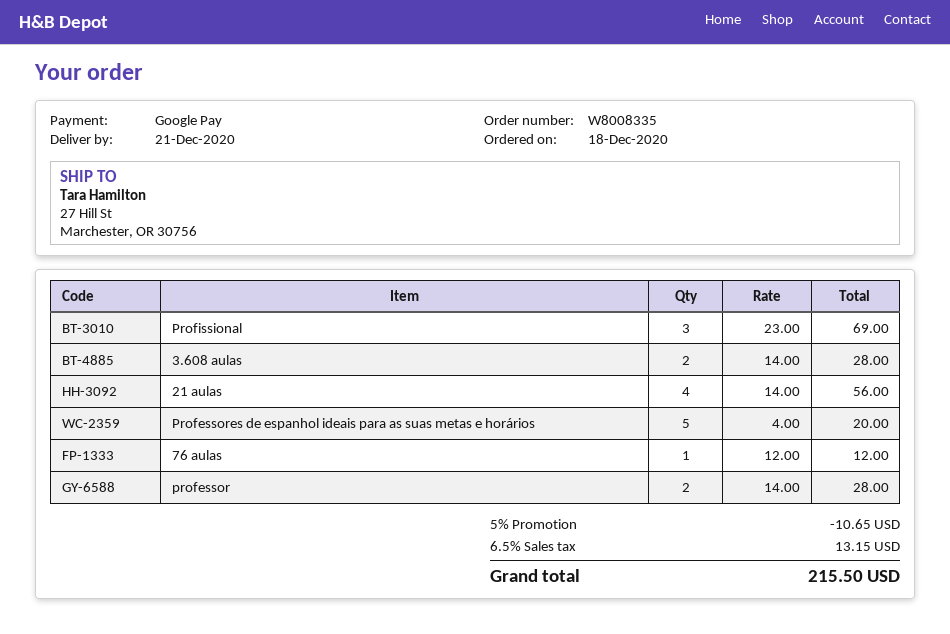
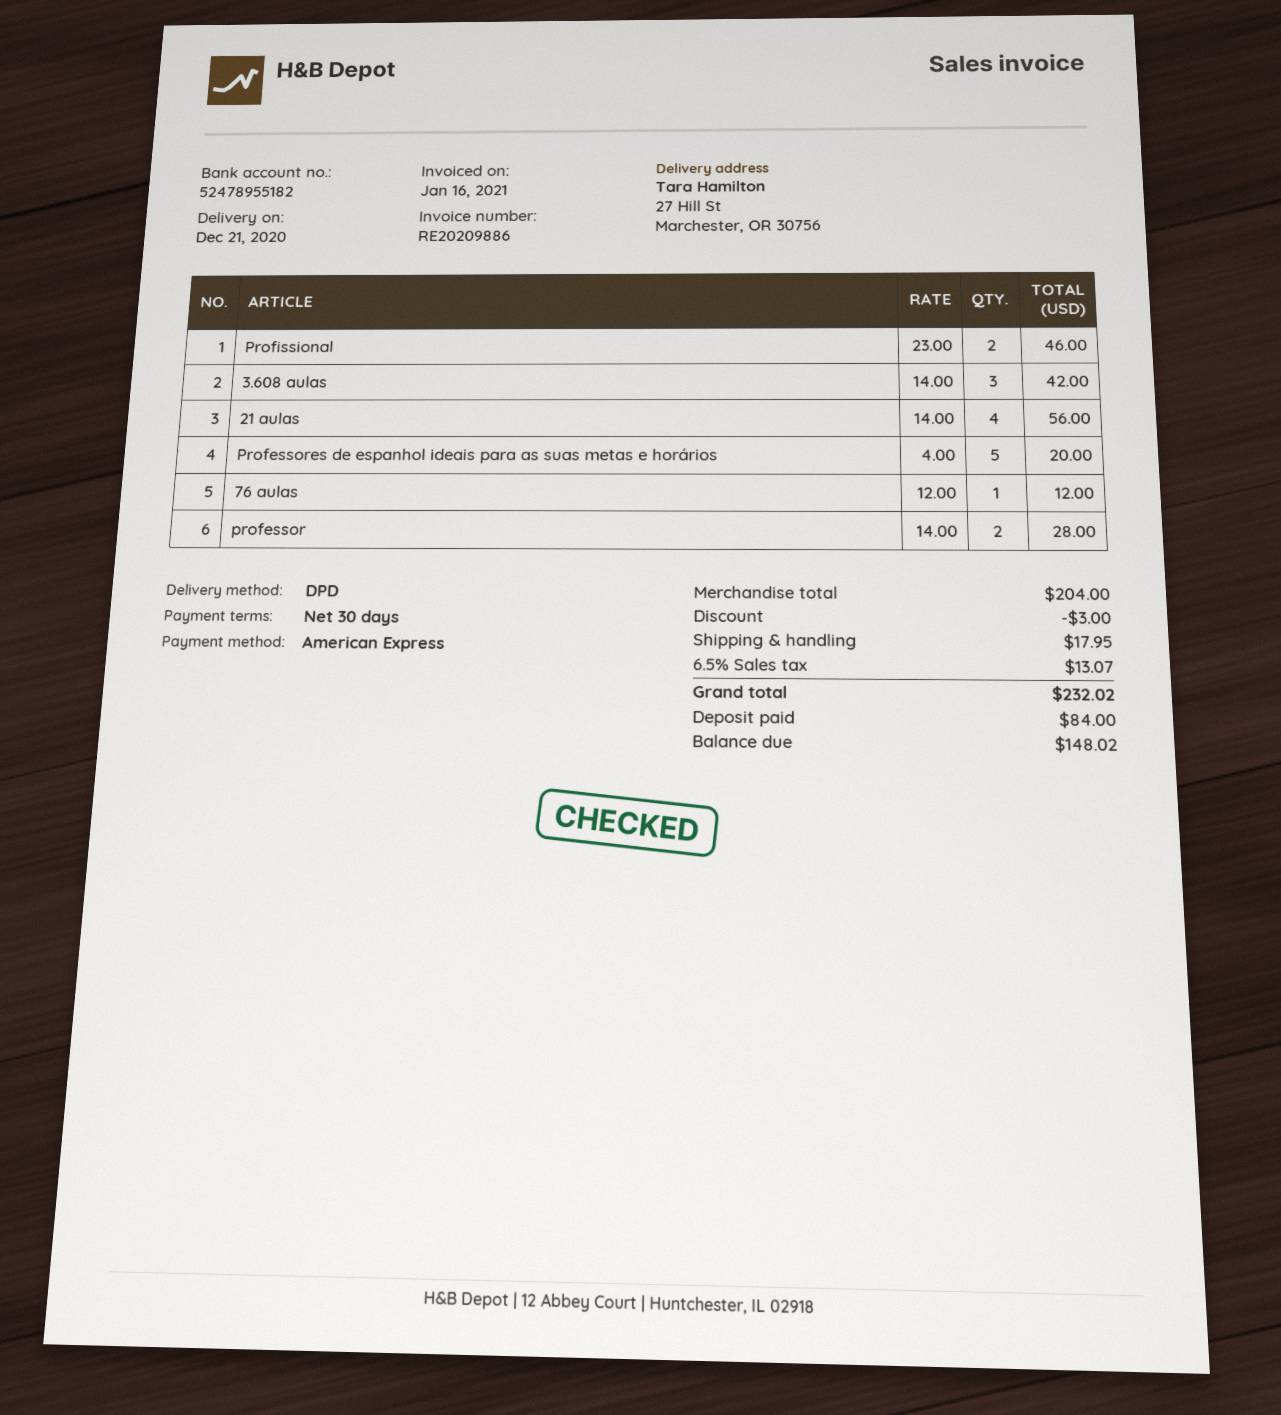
payment method: Google Pay -> American Express
Profissional: 3 x 23.00 = 69.00 -> 2 x 23.00 = 46.00
3.608 aulas: 2 x 14.00 = 28.00 -> 3 x 14.00 = 42.00
discount: 10.65 -> 3.00
shipping: none -> 17.95
tax: 6.5% = 13.15 -> 6.5% = 13.07
total: 215.50 -> 232.02

